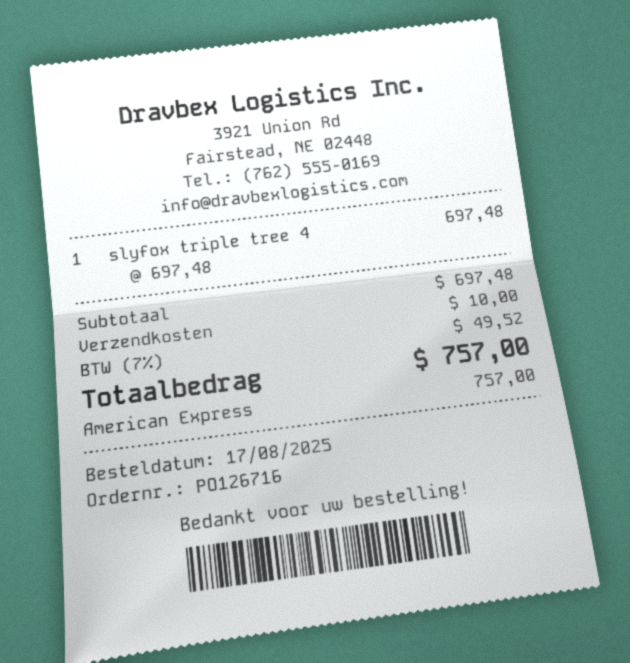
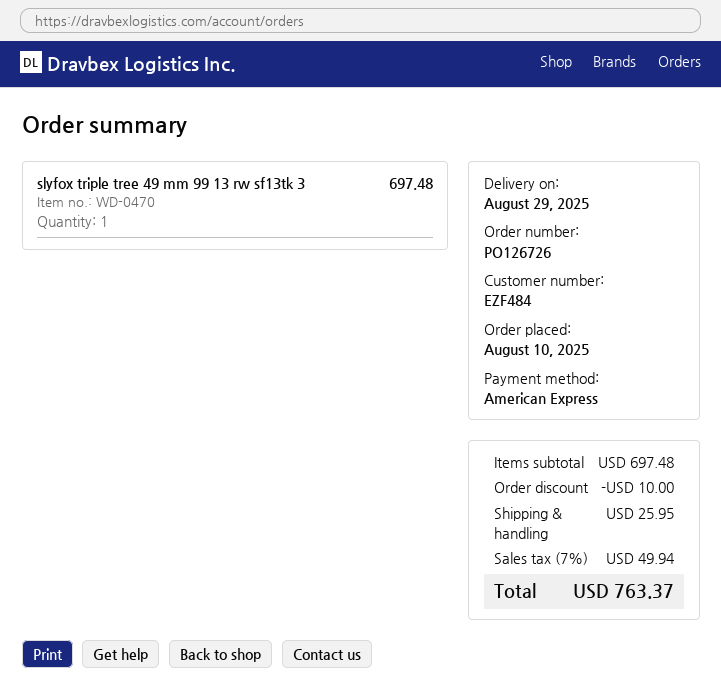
order number: PO126716 -> PO126726
order date: 2025-08-17 -> 2025-08-10
discount: none -> 10.00
shipping: 10.00 -> 25.95
tax: 7% = 49.52 -> 7% = 49.94
total: 757.00 -> 763.37

